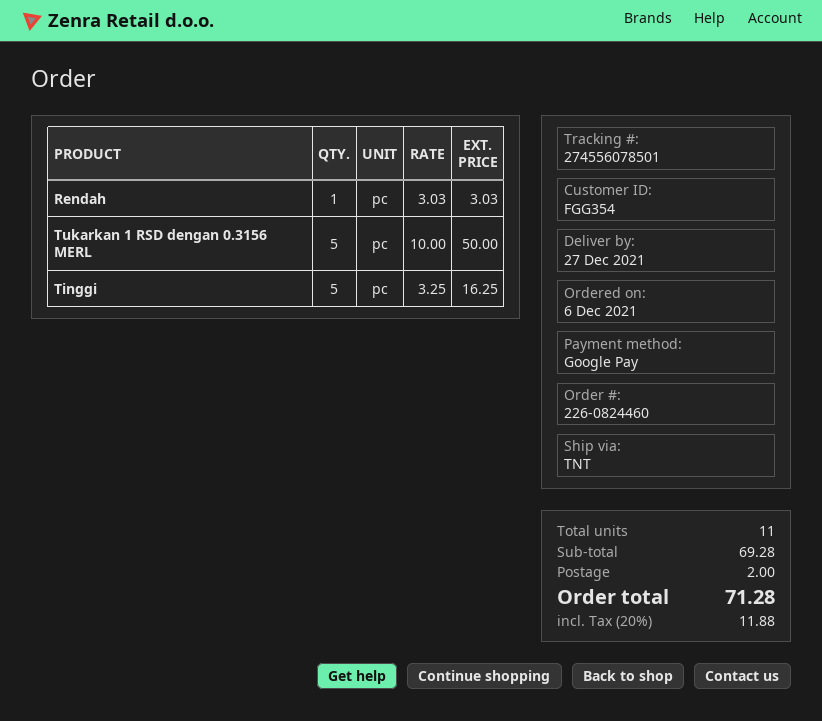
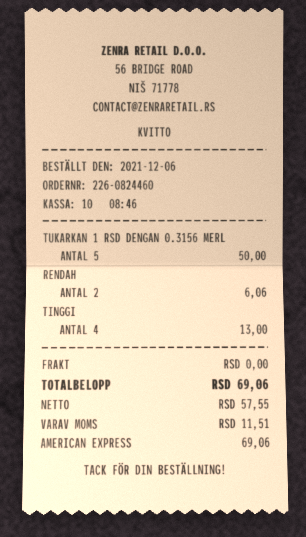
payment method: Google Pay -> American Express
Rendah: 1 for 3.03 -> 2 for 6.06
Tinggi: 5 for 16.25 -> 4 for 13.00
shipping: 2.00 -> 0.00
tax: 11.88 -> 11.51
total: 71.28 -> 69.06

